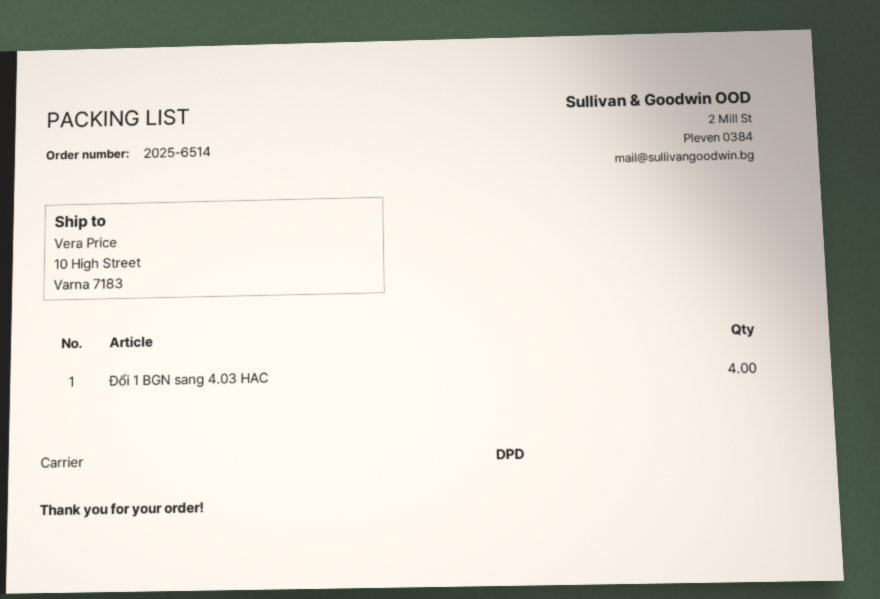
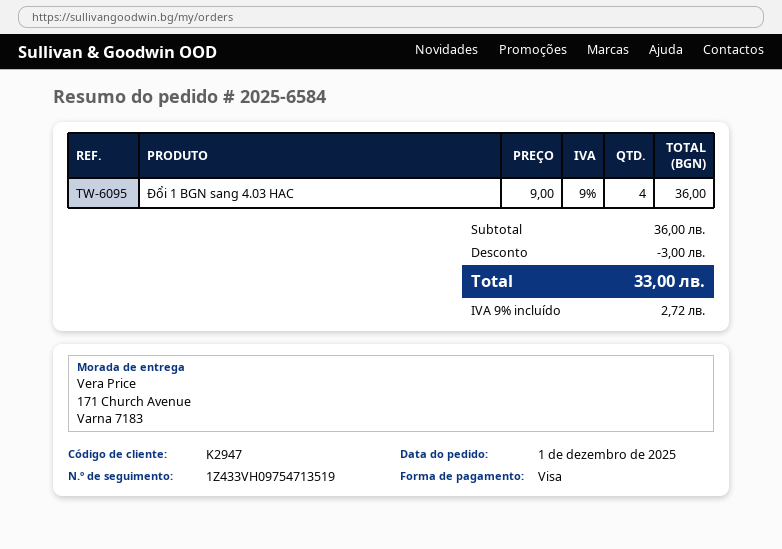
order number: 2025-6514 -> 2025-6584
ship to: 10 High Street, Varna 7183 -> 171 Church Avenue, Varna 7183

